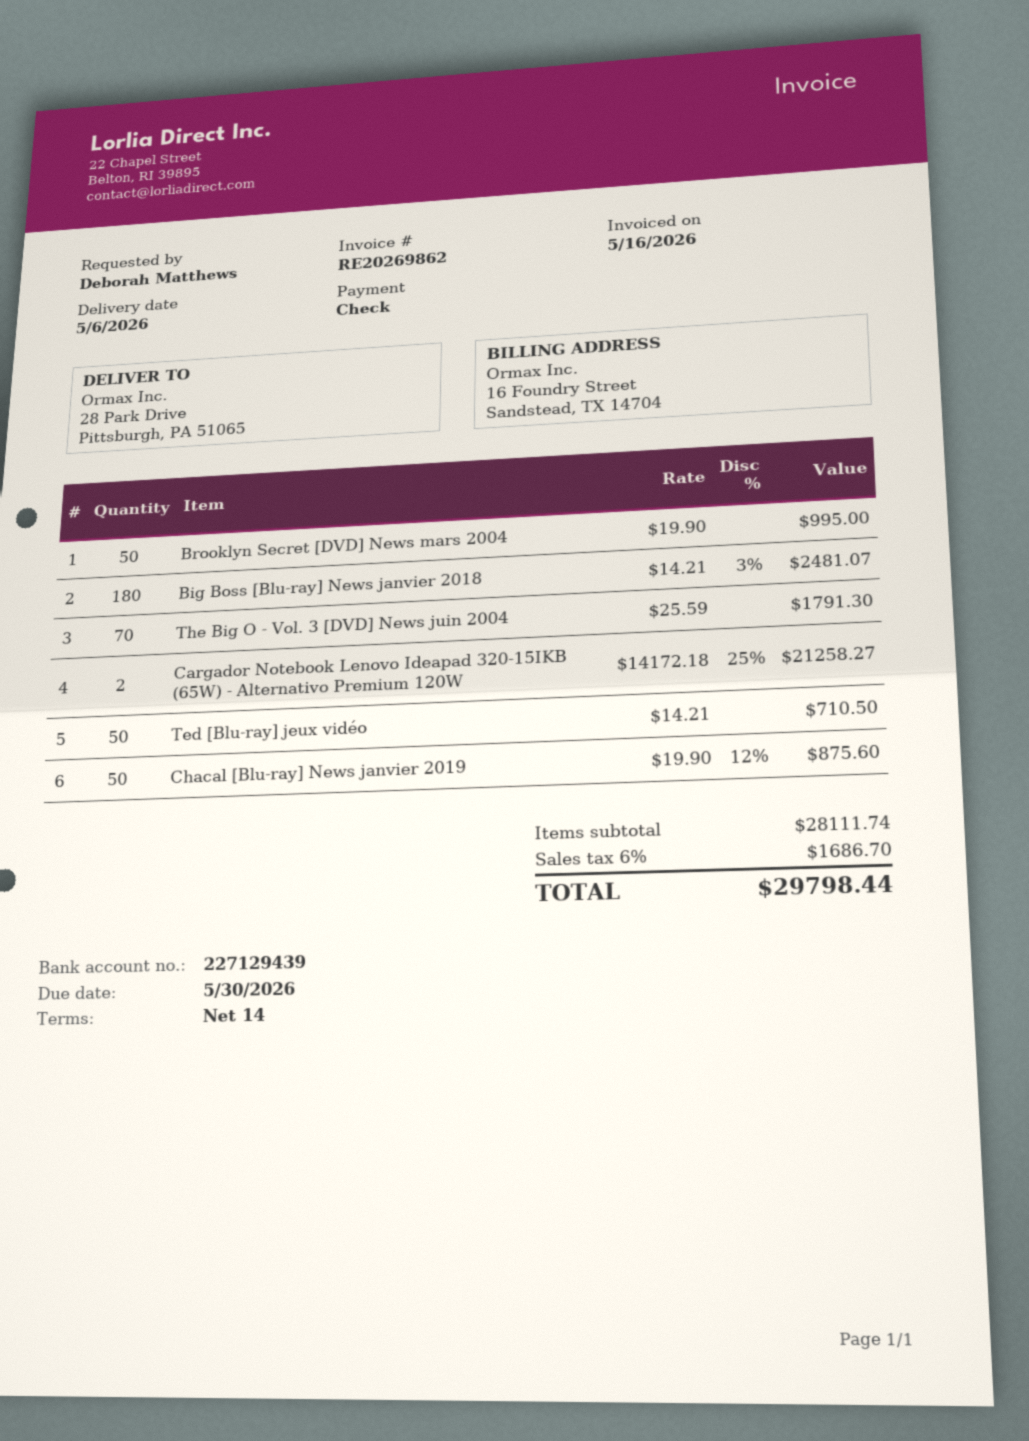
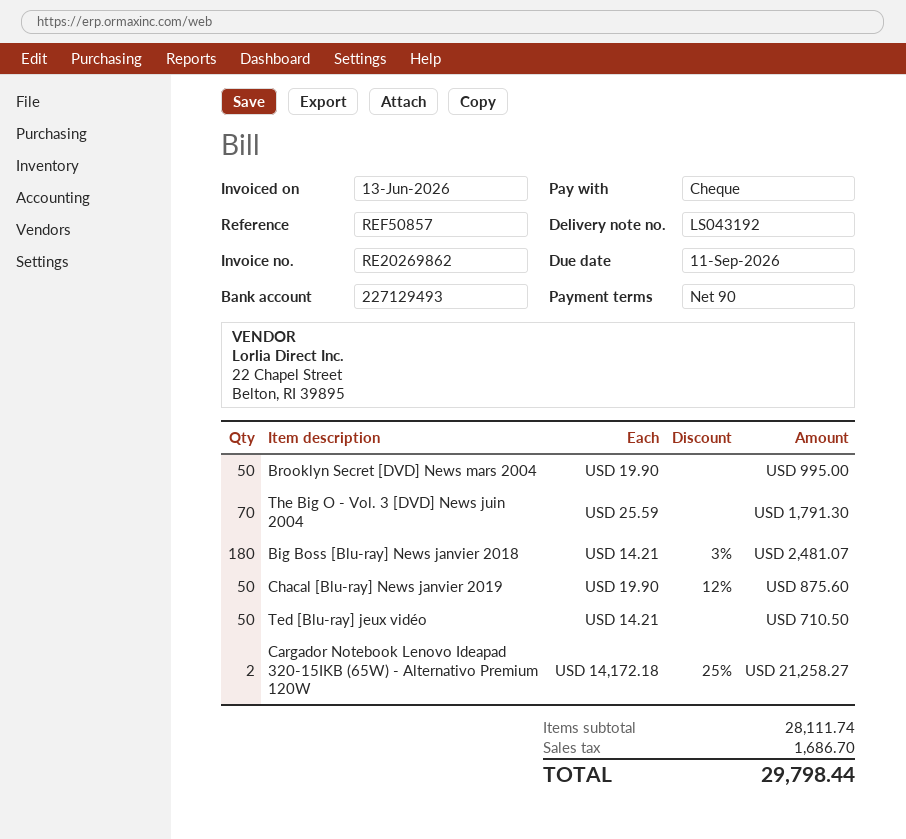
invoice date: 2026-05-16 -> 2026-06-13
payment terms: 14 days -> 90 days
due date: 2026-05-30 -> 2026-09-11
bank account: 227129439 -> 227129493

